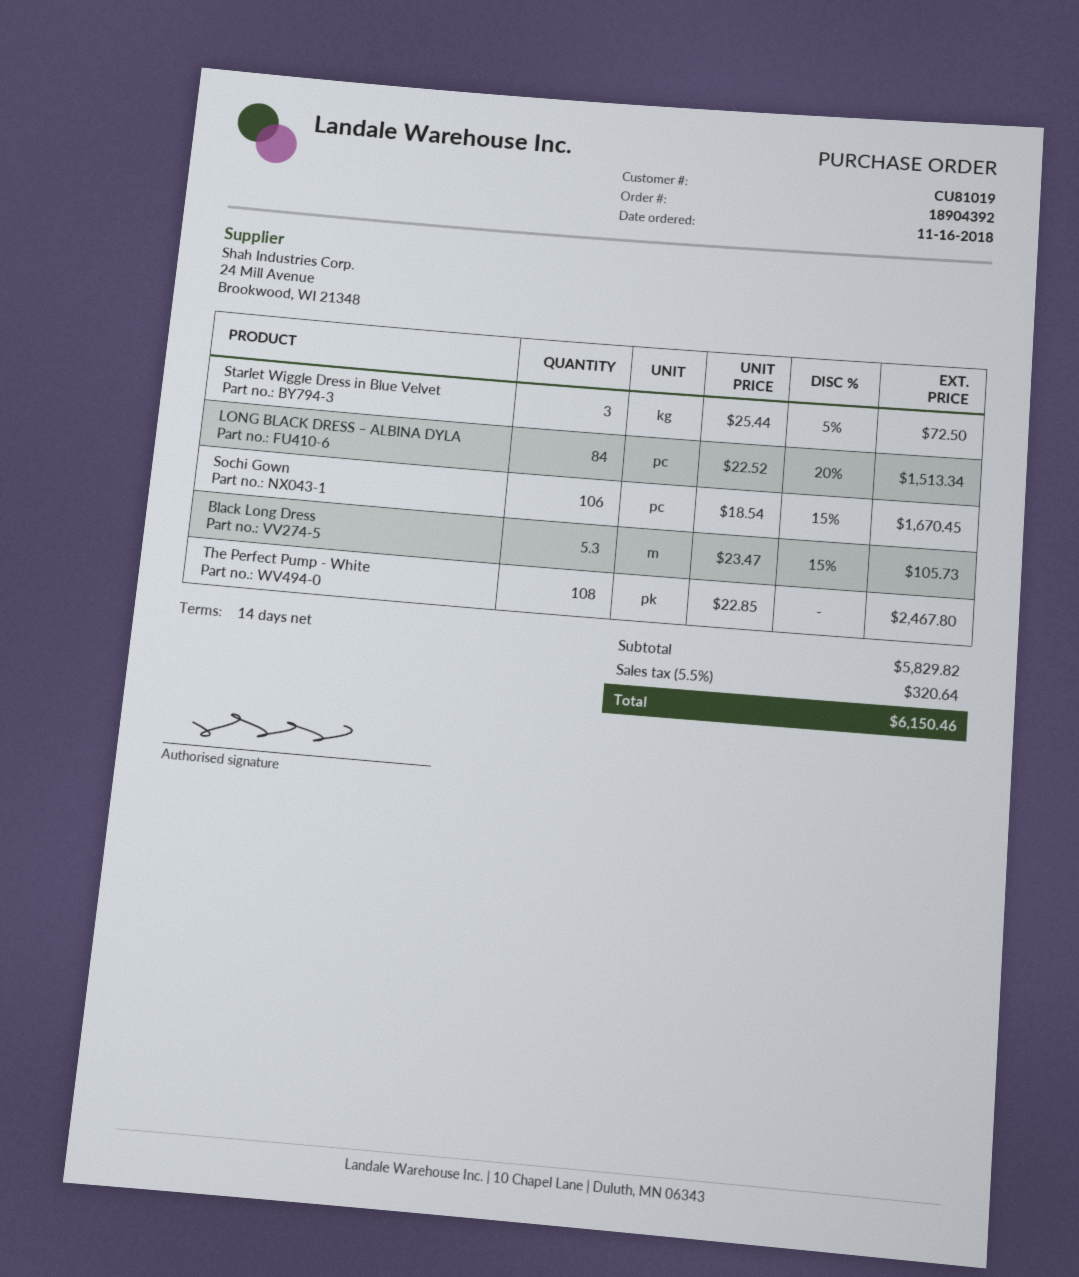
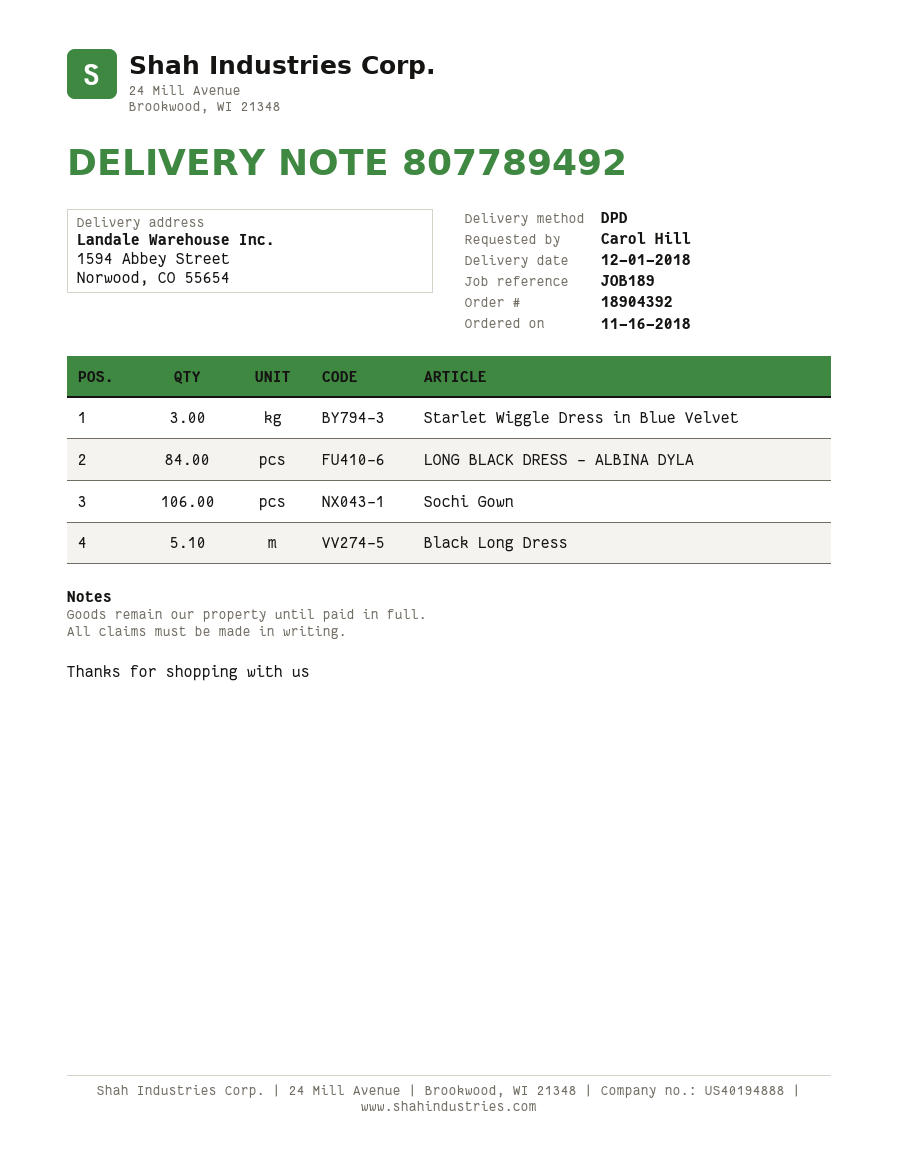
Black Long Dress: 5.3 -> 5.1
The Perfect Pump - White: 108 -> none

